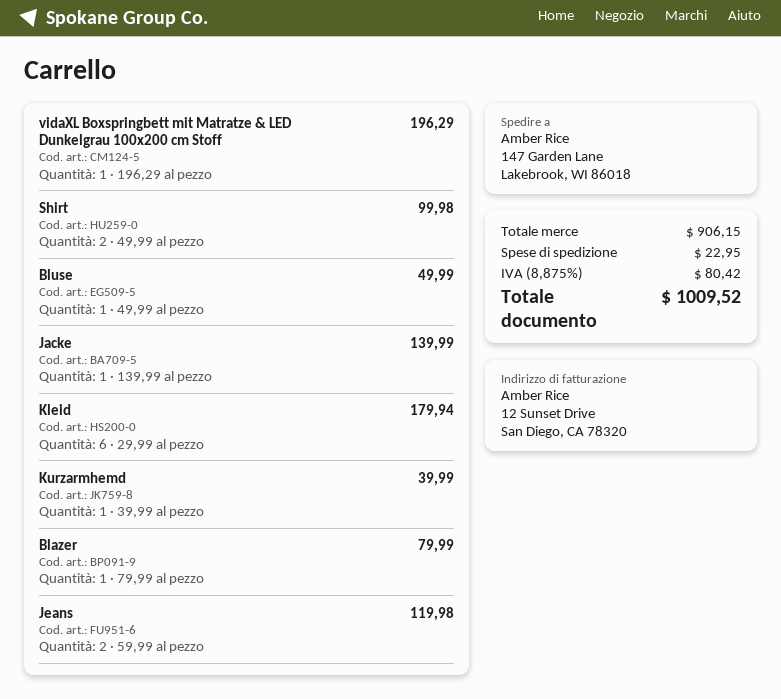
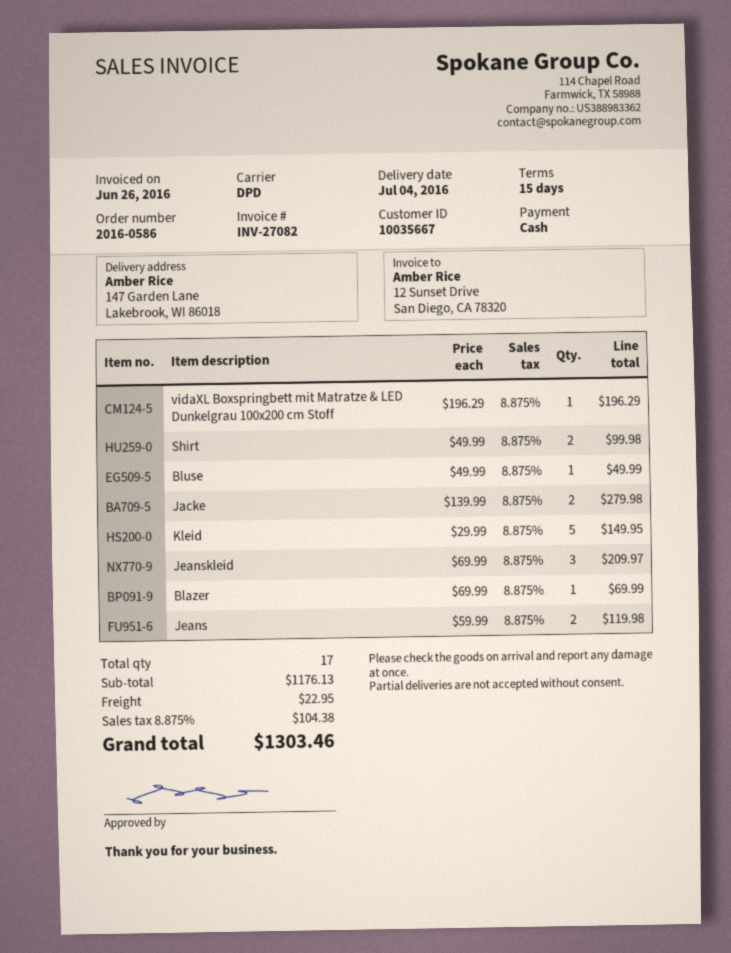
Jacke: 1 x 139.99 = 139.99 -> 2 x 139.99 = 279.98
Kleid: 6 x 29.99 = 179.94 -> 5 x 29.99 = 149.95
Kurzarmhemd: 1 x 39.99 = 39.99 -> none
Blazer: 1 x 79.99 = 79.99 -> 1 x 69.99 = 69.99
Jeanskleid: none -> 3 x 69.99 = 209.97
subtotal: 906.15 -> 1176.13
tax: 8.875% = 80.42 -> 8.875% = 104.38
total: 1009.52 -> 1303.46

